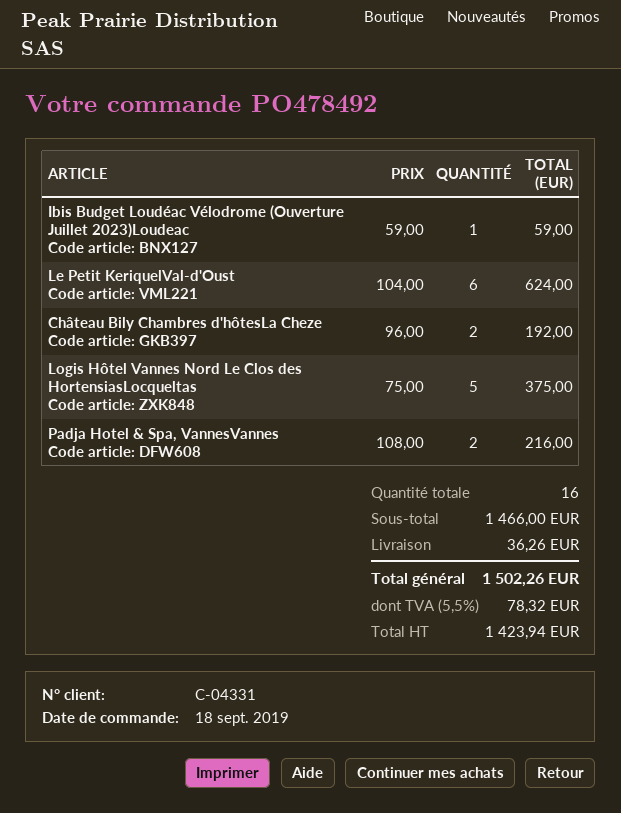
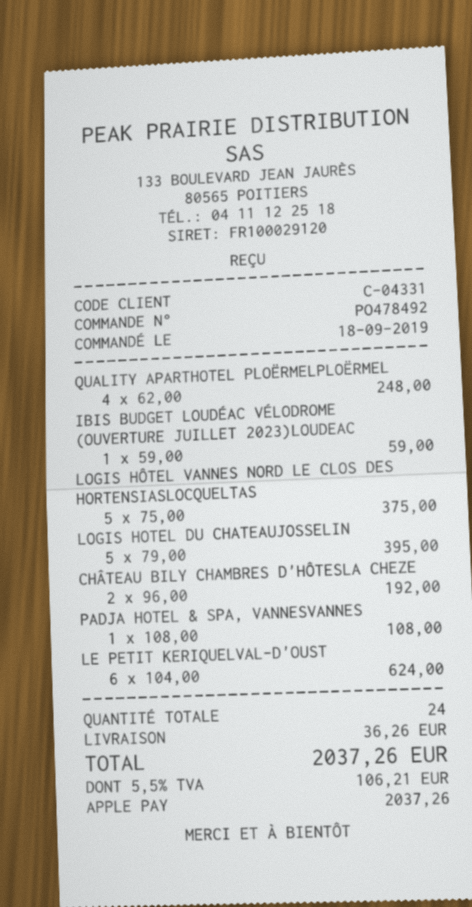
Padja Hotel & Spa, VannesVannes: 2 x 108.00 = 216.00 -> 1 x 108.00 = 108.00
QUALITY APARTHOTEL PLOËRMELPLOËRMEL: none -> 4 x 62.00 = 248.00
LOGIS HOTEL DU CHATEAUJOSSELIN: none -> 5 x 79.00 = 395.00
total quantity: 16 -> 24
tax: 5.5% = 78.32 -> 5.5% = 106.21
total: 1502.26 -> 2037.26

